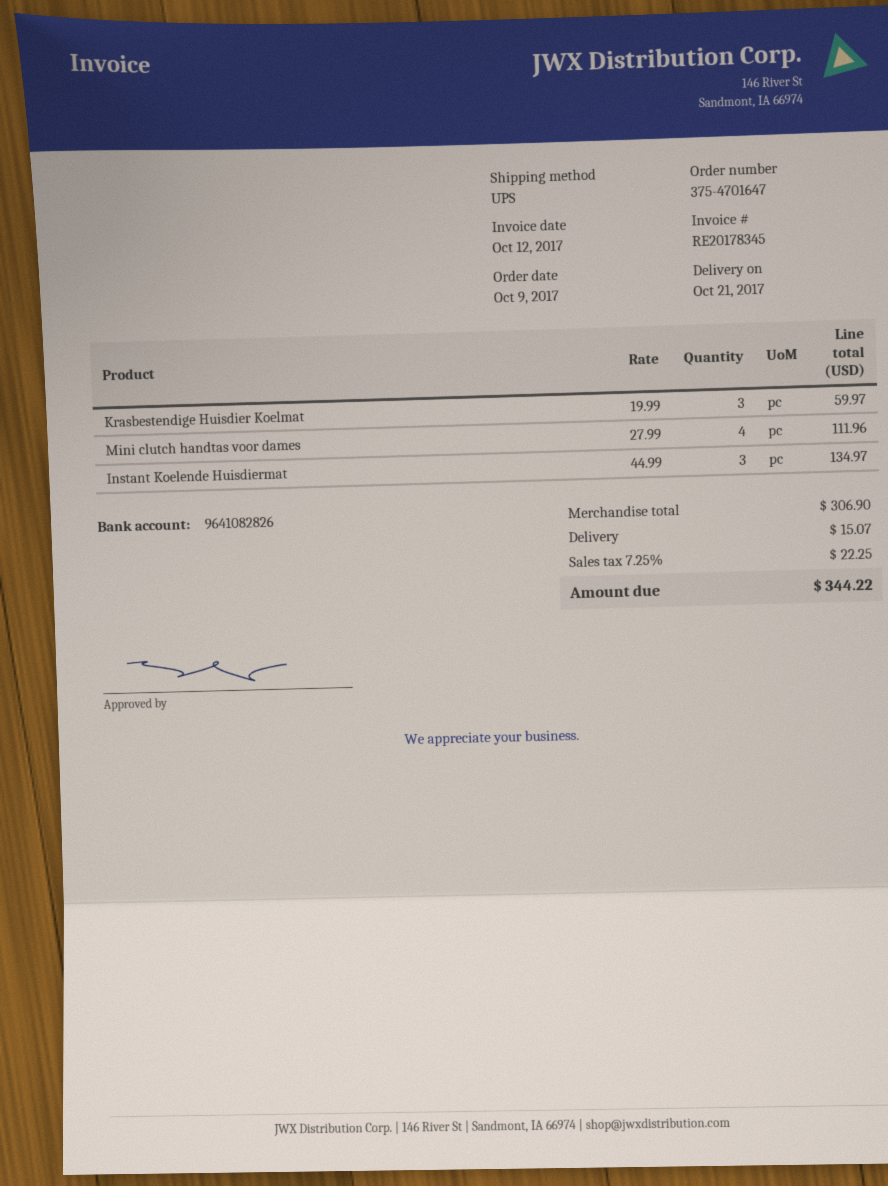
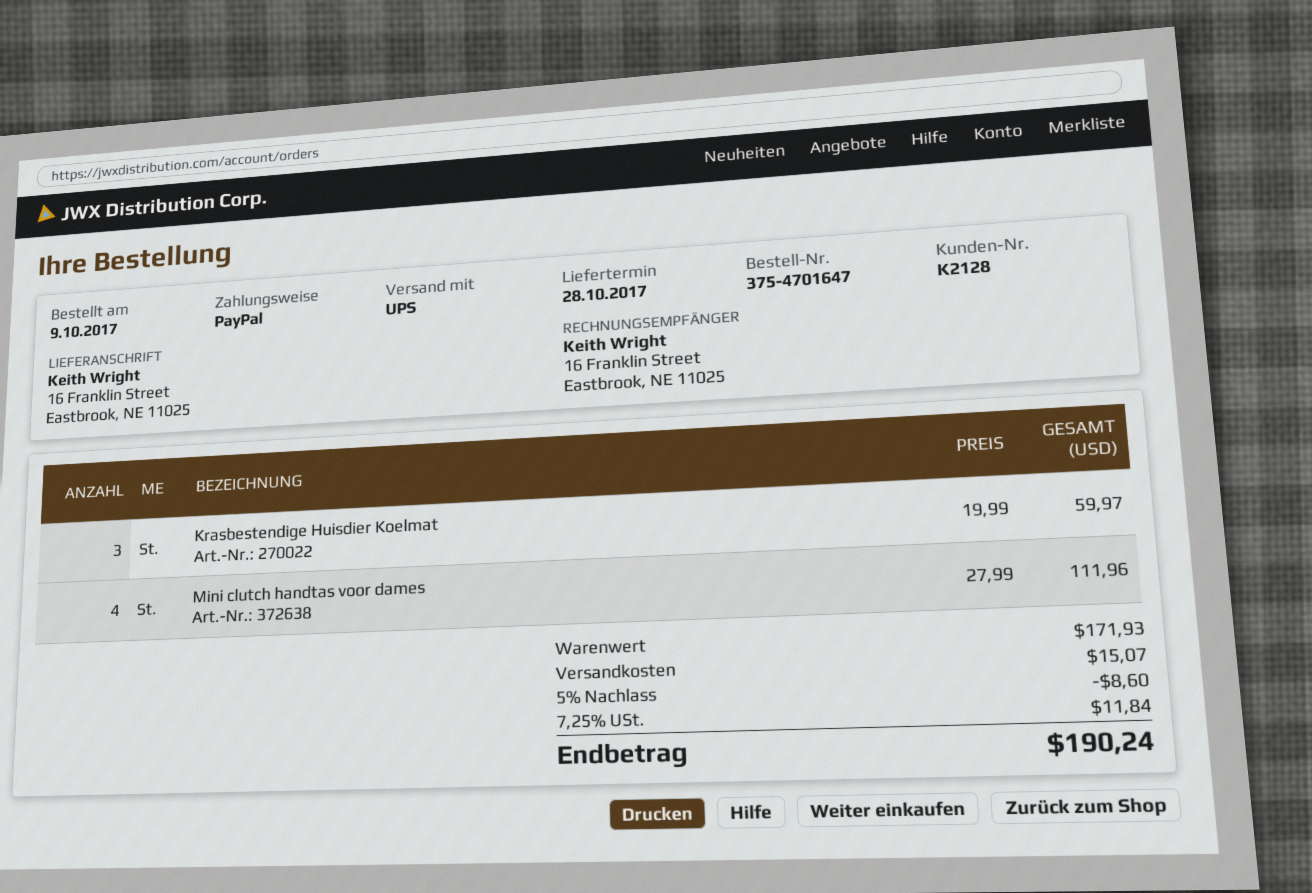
delivery date: 2017-10-21 -> 2017-10-28
Instant Koelende Huisdiermat: 3 x 44.99 = 134.97 -> none
subtotal: 306.90 -> 171.93
discount: none -> 5% = 8.60
tax: 7.25% = 22.25 -> 7.25% = 11.84
total: 344.22 -> 190.24

